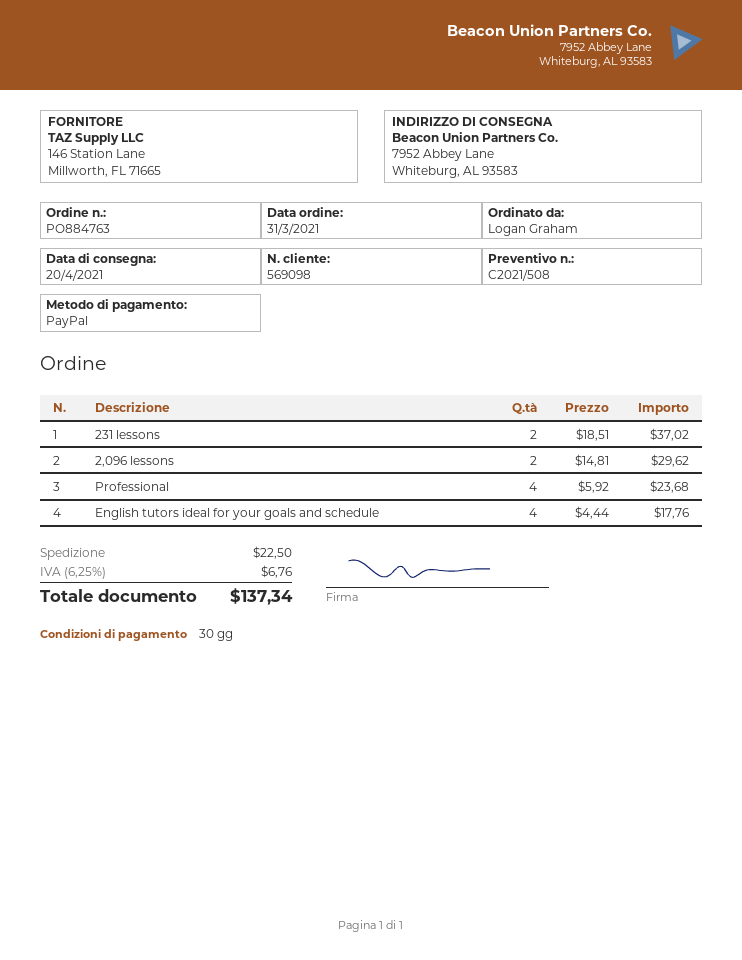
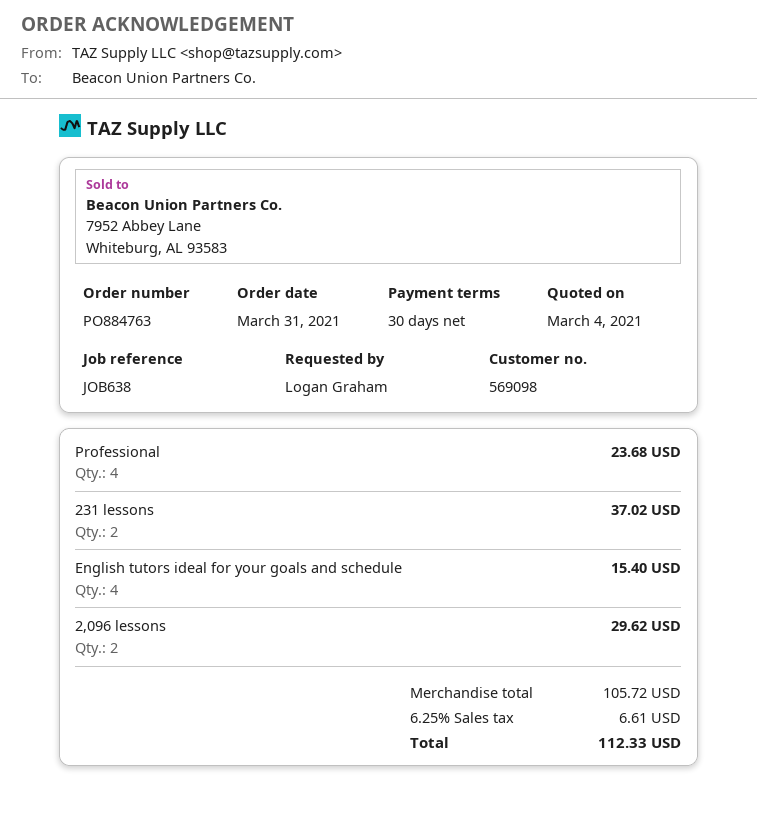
English tutors ideal for your goals and schedule: 4 for 17.76 -> 4 for 15.40
shipping: 22.50 -> none
tax: 6.25% = 6.76 -> 6.25% = 6.61
total: 137.34 -> 112.33

